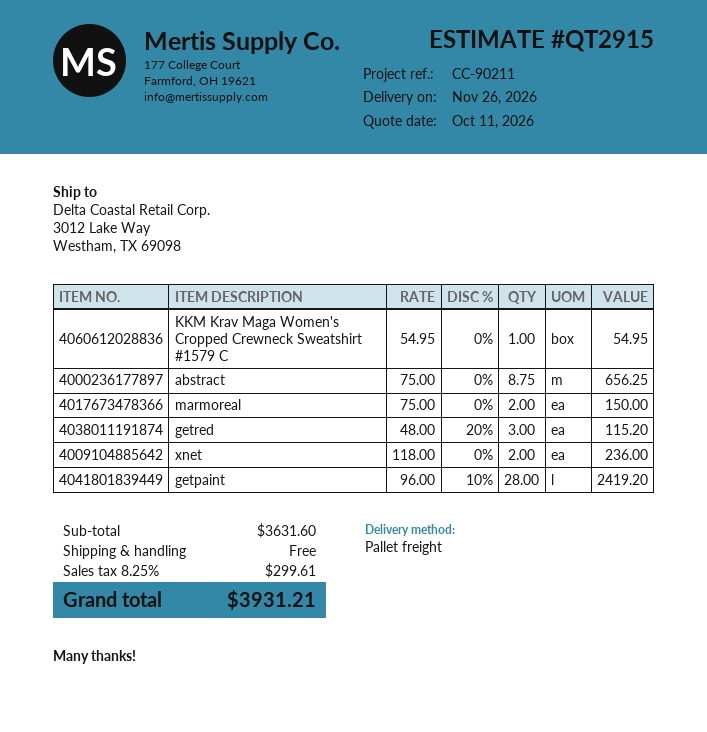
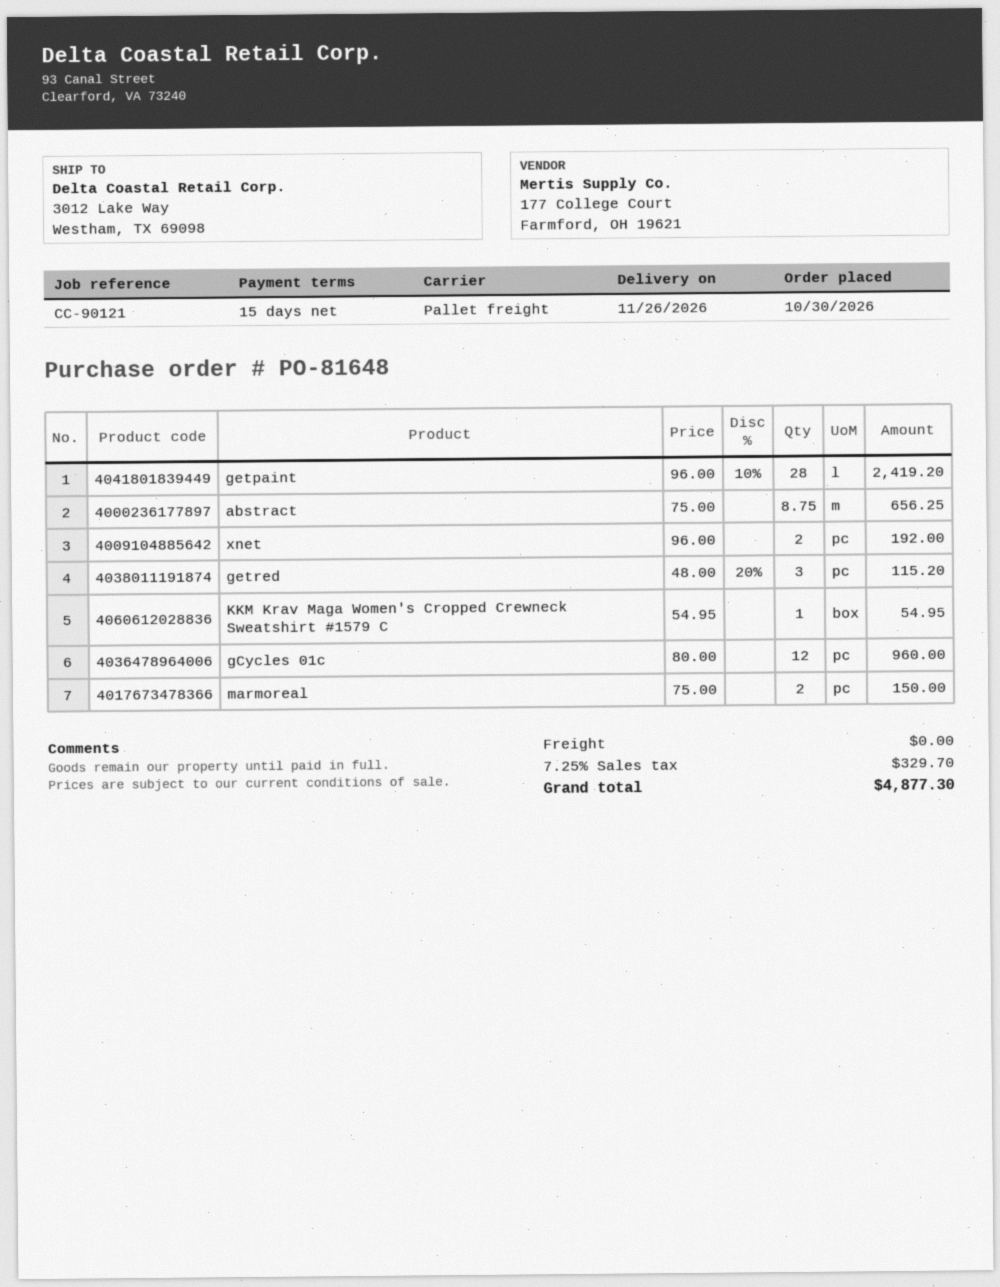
reference: CC-90211 -> CC-90121
xnet: 2 x 118.00 = 236.00 -> 2 x 96.00 = 192.00
gCycles 01c: none -> 12 x 80.00 = 960.00
tax: 8.25% = 299.61 -> 7.25% = 329.70
total: 3931.21 -> 4877.30

